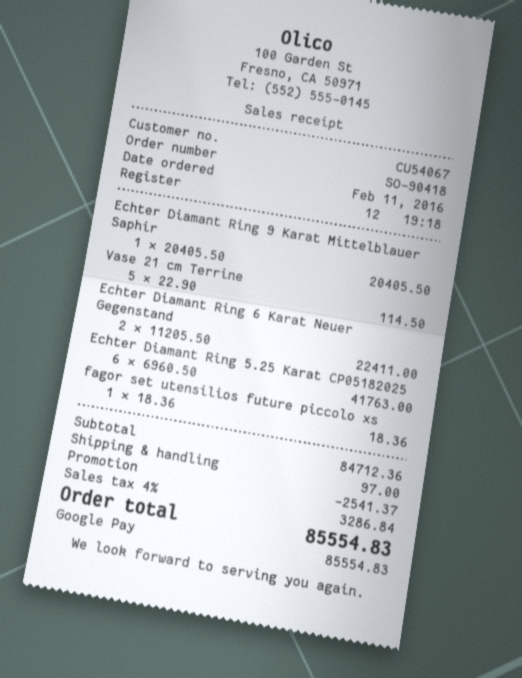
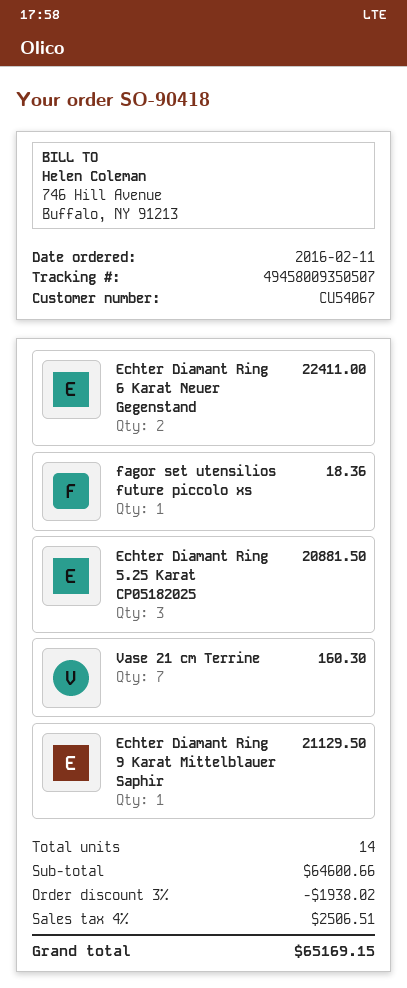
Echter Diamant Ring 9 Karat Mittelblauer Saphir: 1 for 20405.50 -> 1 for 21129.50
Vase 21 cm Terrine: 5 for 114.50 -> 7 for 160.30
Echter Diamant Ring 5.25 Karat CP05182025: 6 for 41763.00 -> 3 for 20881.50
subtotal: 84712.36 -> 64600.66
discount: 2541.37 -> 1938.02
shipping: 97.00 -> none
tax: 4% = 3286.84 -> 4% = 2506.51
total: 85554.83 -> 65169.15

